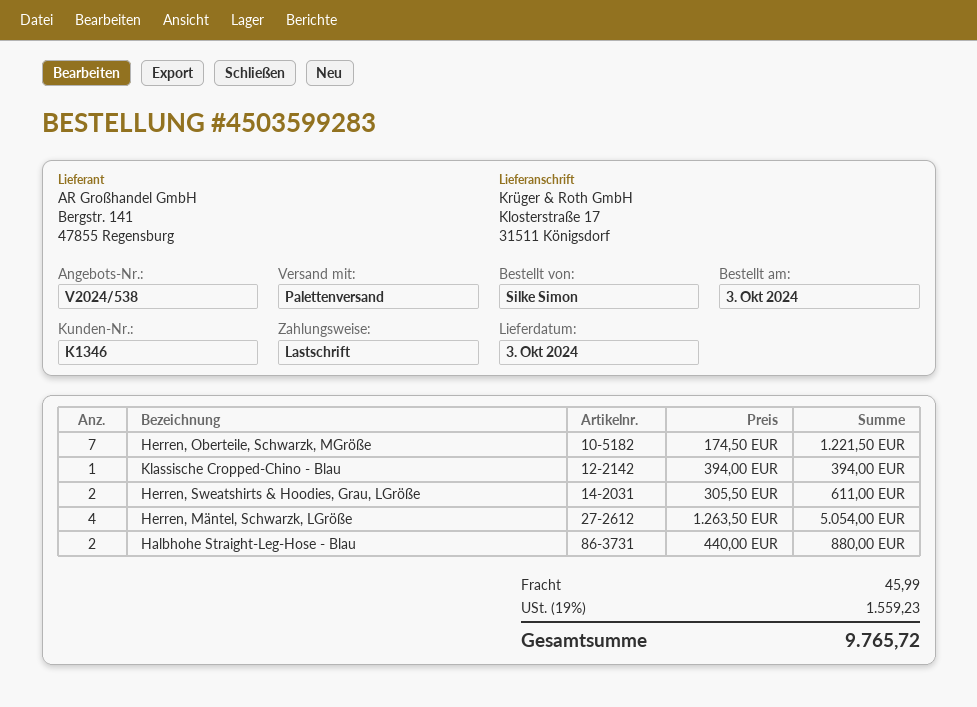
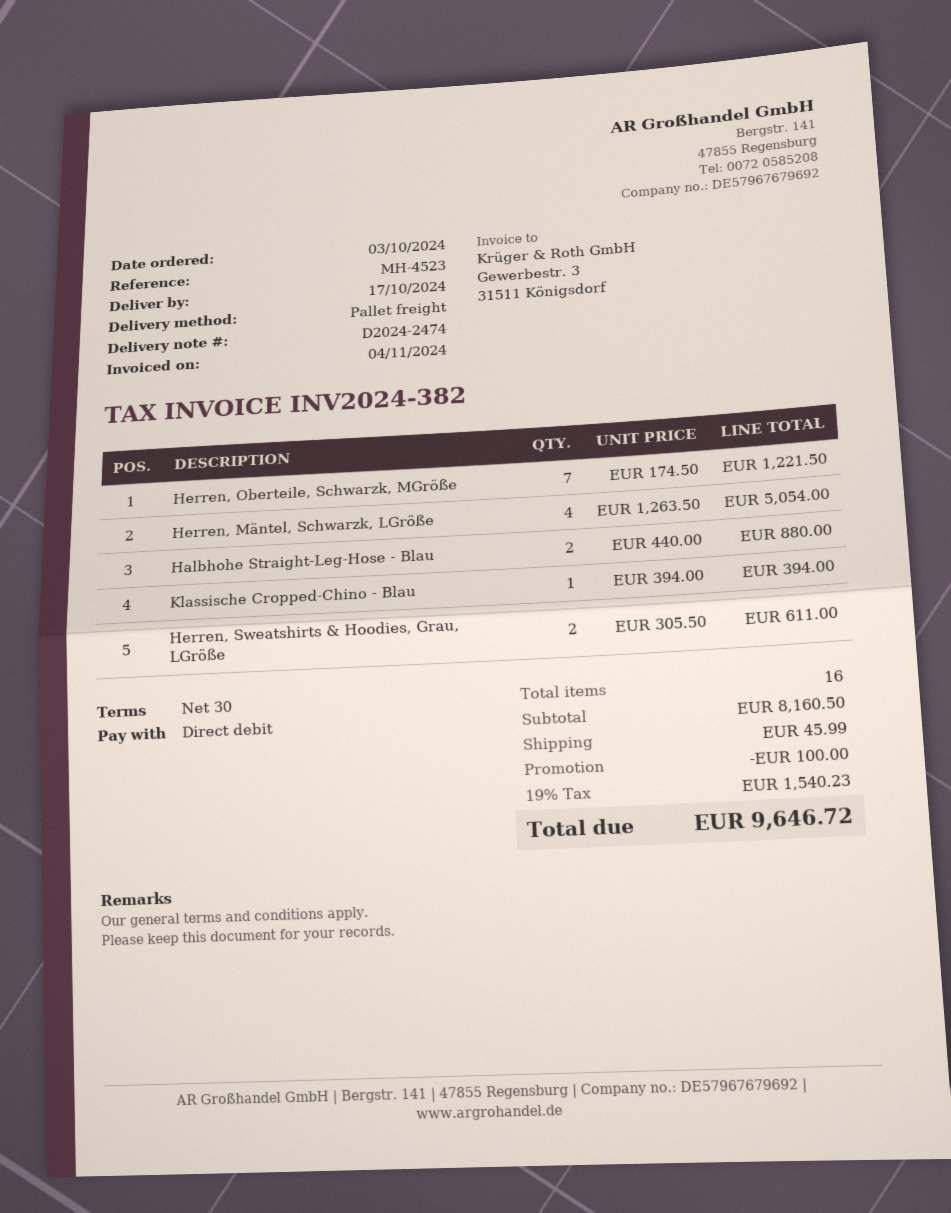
delivery date: 2024-10-03 -> 2024-10-17
discount: none -> 100.00
tax: 19% = 1559.23 -> 19% = 1540.23
total: 9765.72 -> 9646.72

